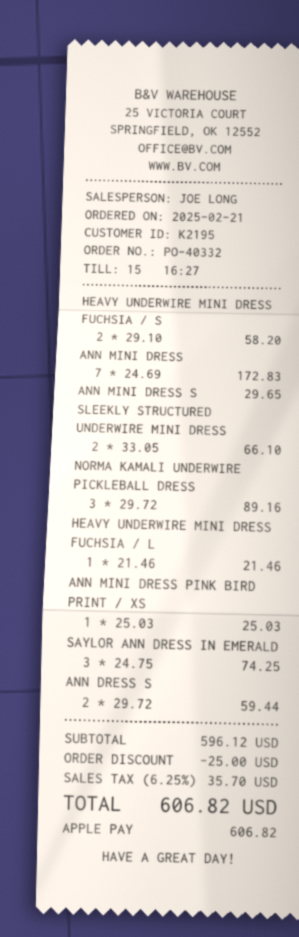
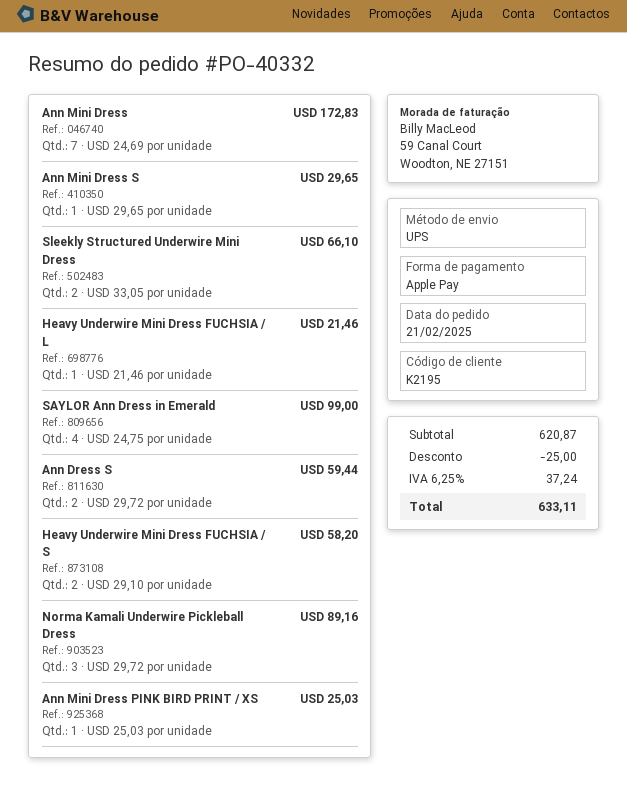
SAYLOR ANN DRESS IN EMERALD: 3 x 24.75 = 74.25 -> 4 x 24.75 = 99.00
subtotal: 596.12 -> 620.87
tax: 6.25% = 35.70 -> 6.25% = 37.24
total: 606.82 -> 633.11

